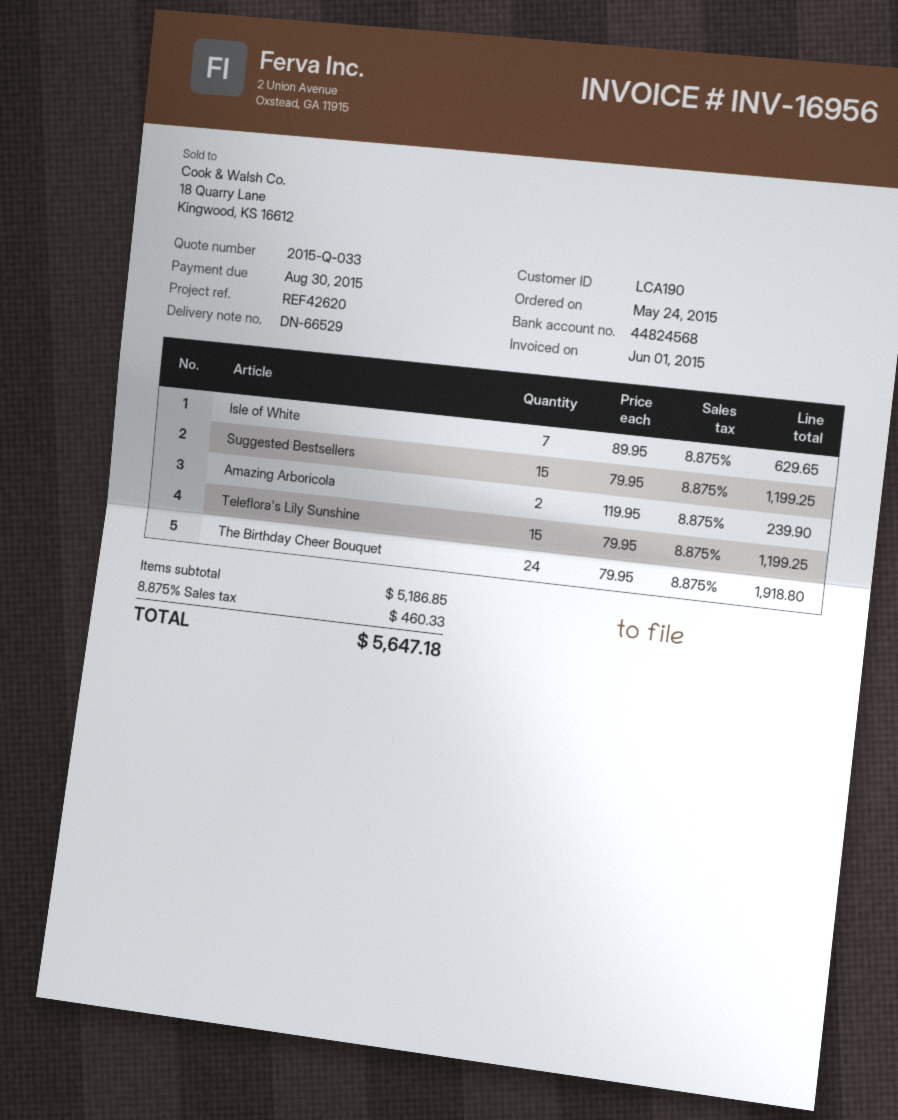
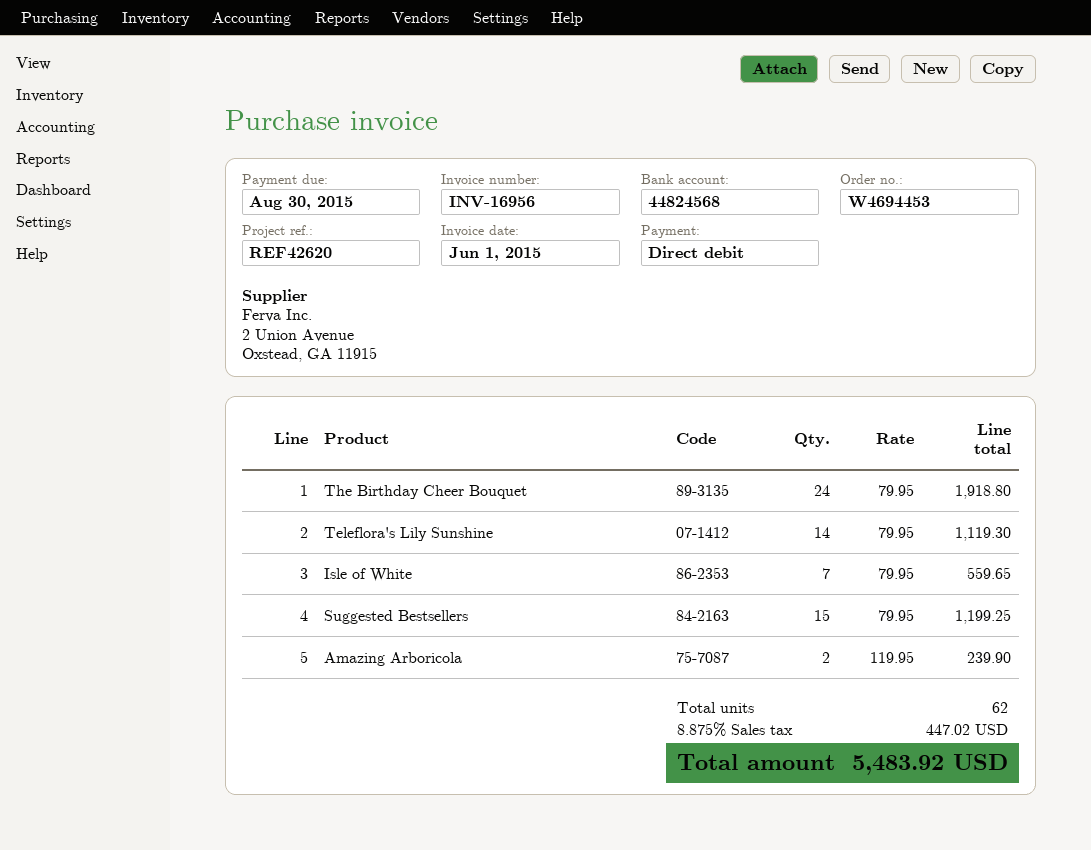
Isle of White: 7 x 89.95 = 629.65 -> 7 x 79.95 = 559.65
Teleflora's Lily Sunshine: 15 x 79.95 = 1199.25 -> 14 x 79.95 = 1119.30
tax: 8.875% = 460.33 -> 8.875% = 447.02
total: 5647.18 -> 5483.92

